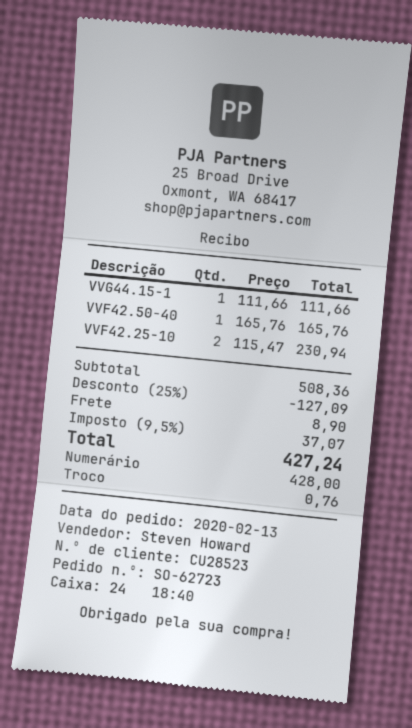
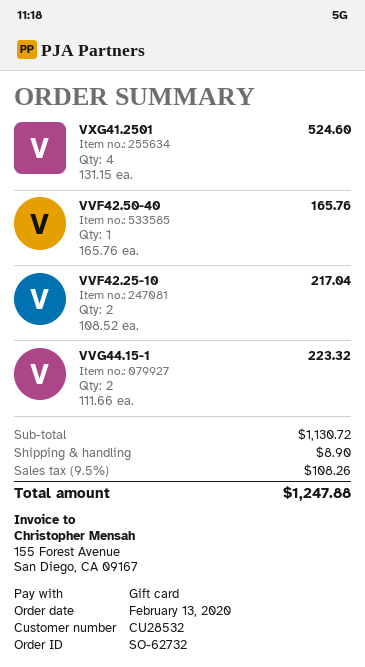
order number: SO-62723 -> SO-62732
customer number: CU28523 -> CU28532
payment method: cash -> gift card
VVG44.15-1: 1 x 111.66 = 111.66 -> 2 x 111.66 = 223.32
VVF42.25-10: 2 x 115.47 = 230.94 -> 2 x 108.52 = 217.04
VXG41.2501: none -> 4 x 131.15 = 524.60
subtotal: 508.36 -> 1130.72
discount: 25% = 127.09 -> none
tax: 9.5% = 37.07 -> 9.5% = 108.26
total: 427.24 -> 1247.88

